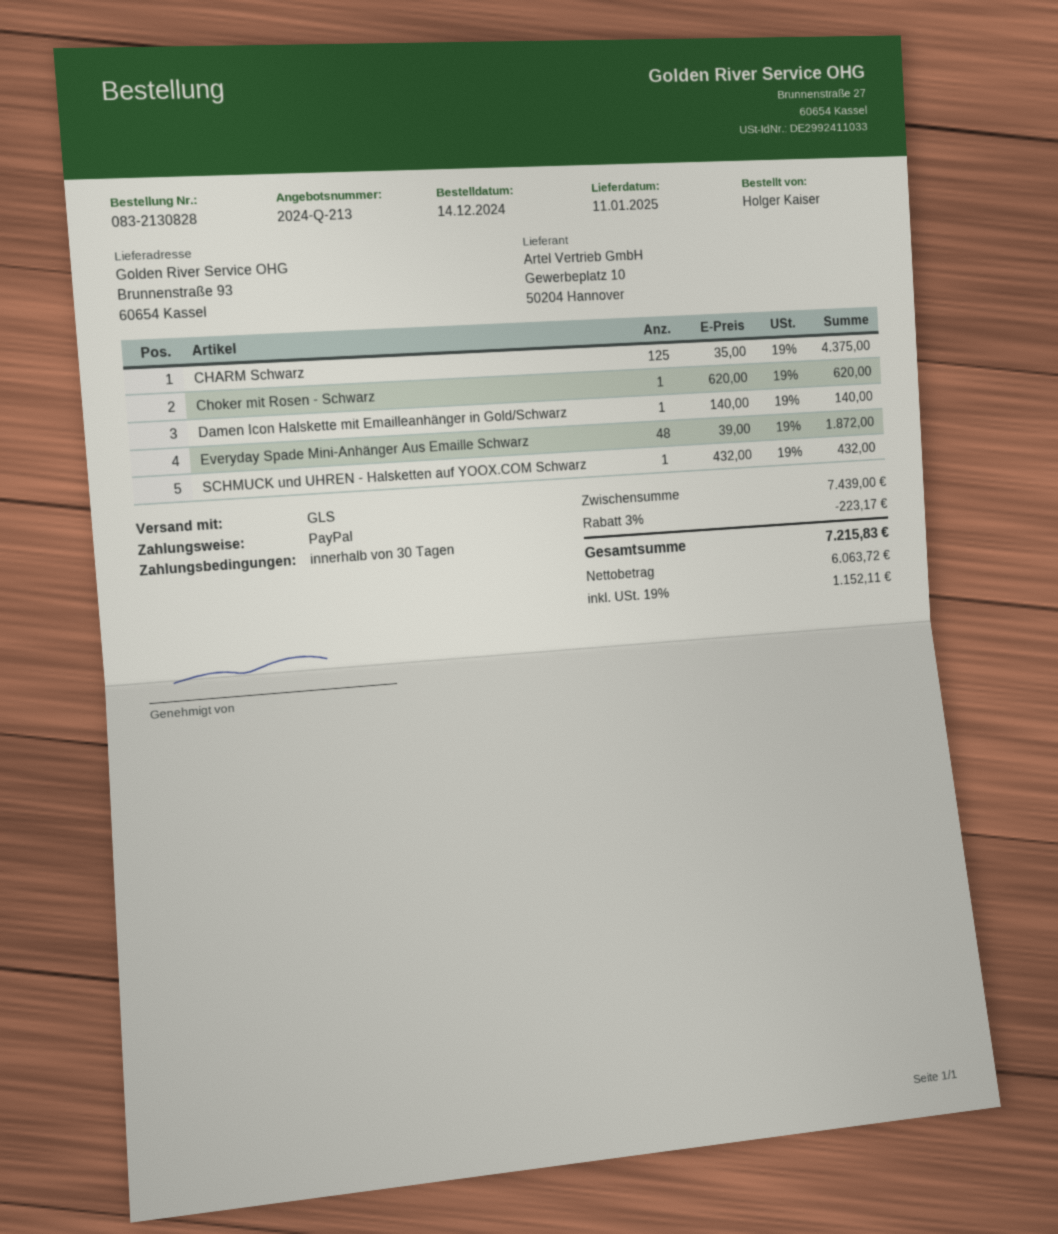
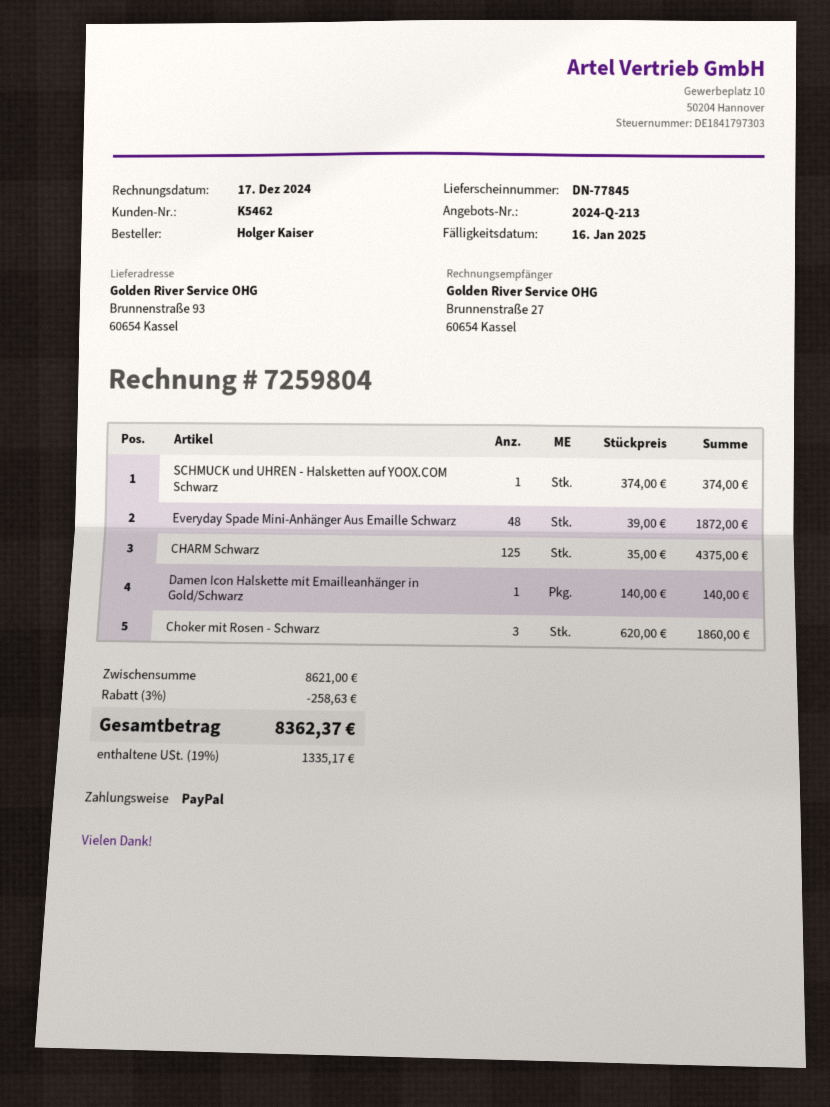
Choker mit Rosen - Schwarz: 1 x 620.00 = 620.00 -> 3 x 620.00 = 1860.00
SCHMUCK und UHREN - Halsketten auf YOOX.COM Schwarz: 1 x 432.00 = 432.00 -> 1 x 374.00 = 374.00
subtotal: 7439.00 -> 8621.00
discount: 3% = 223.17 -> 3% = 258.63
tax: 19% = 1152.11 -> 19% = 1335.17
total: 7215.83 -> 8362.37

